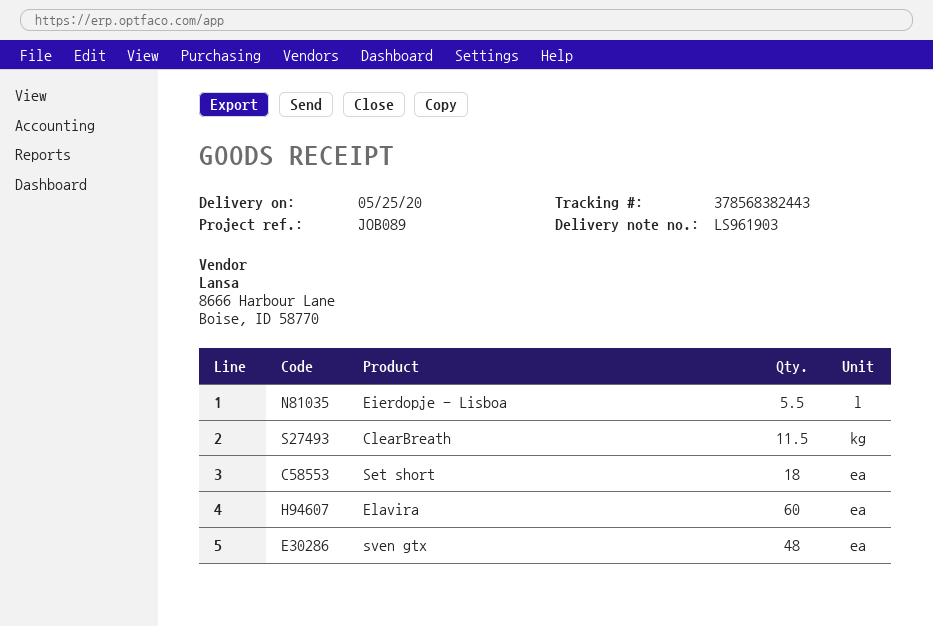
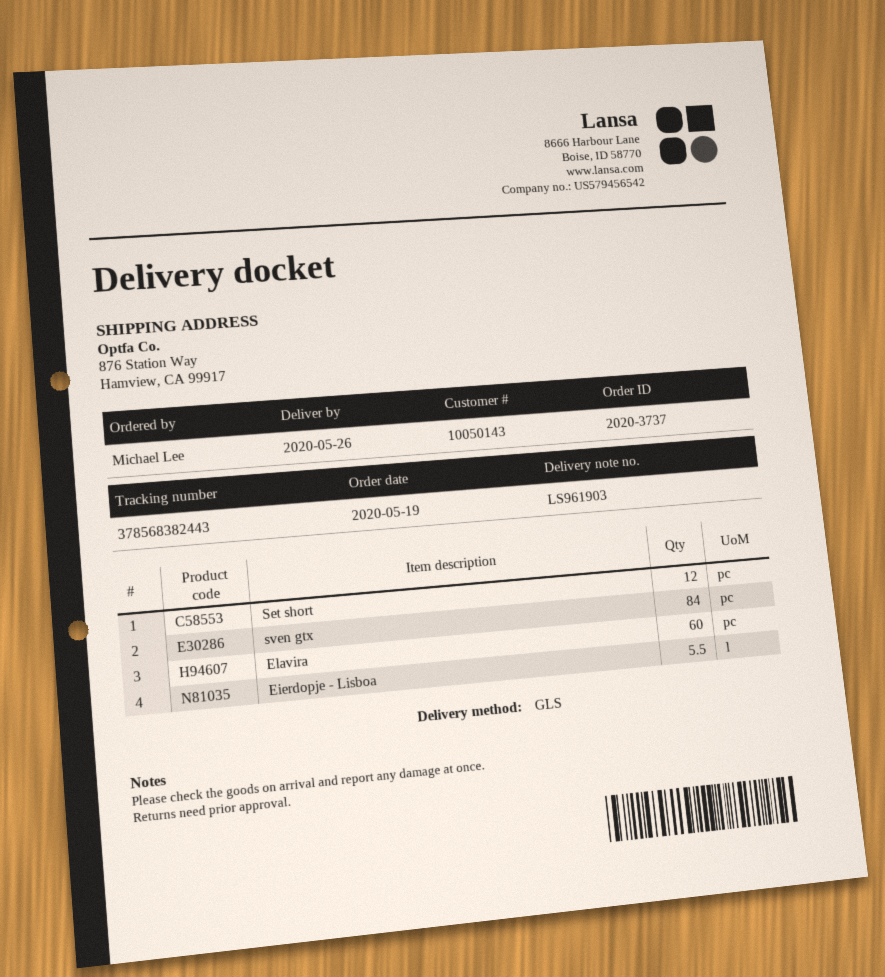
delivery date: 2020-05-25 -> 2020-05-26
ClearBreath: 11.5 -> none
Set short: 18 -> 12
sven gtx: 48 -> 84

